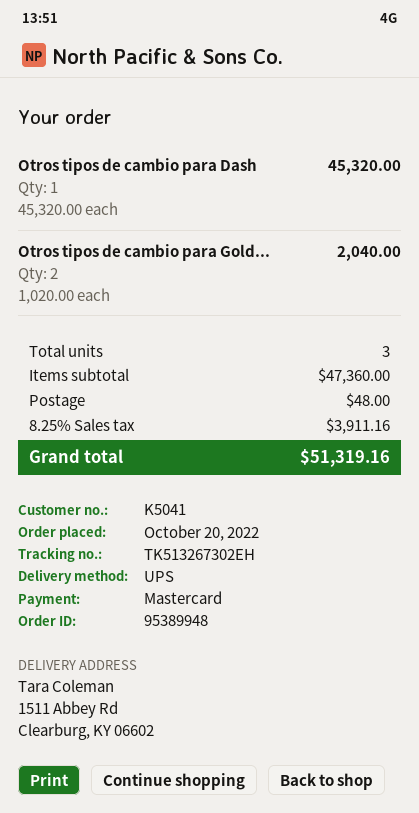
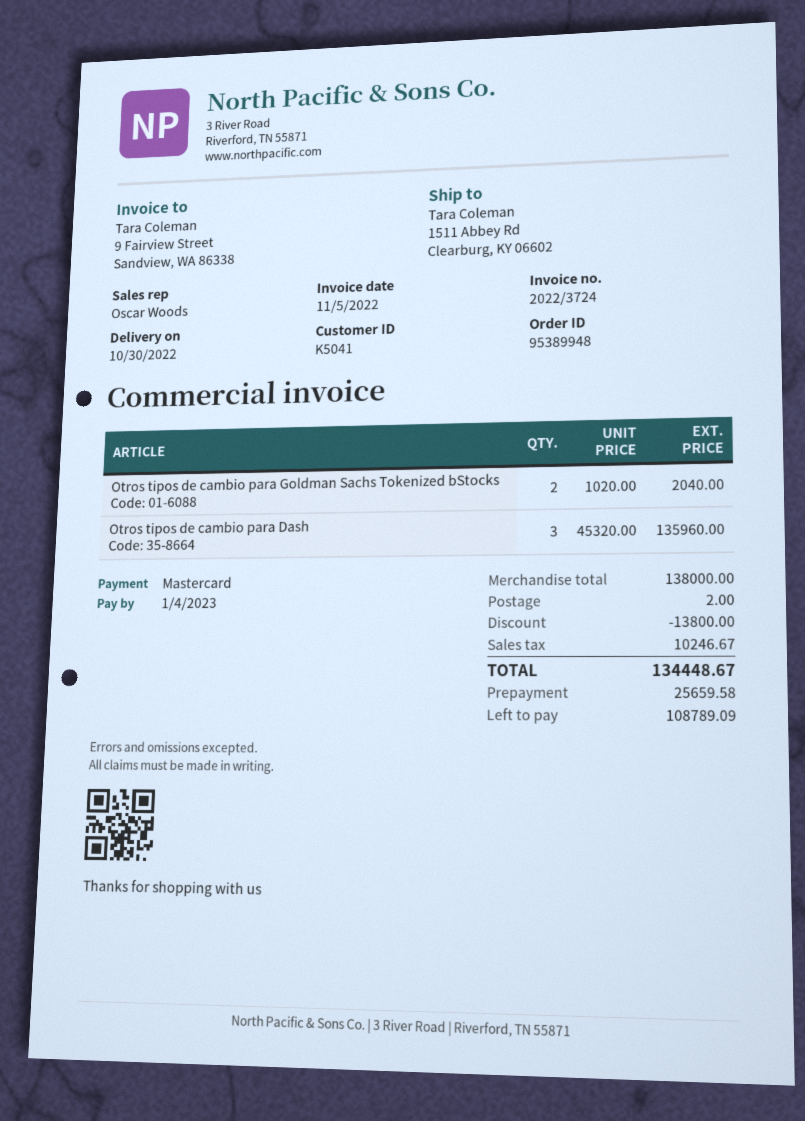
Otros tipos de cambio para Dash: 1 x 45320.00 = 45320.00 -> 3 x 45320.00 = 135960.00
subtotal: 47360.00 -> 138000.00
discount: none -> 13800.00
shipping: 48.00 -> 2.00
tax: 3911.16 -> 10246.67
total: 51319.16 -> 134448.67

